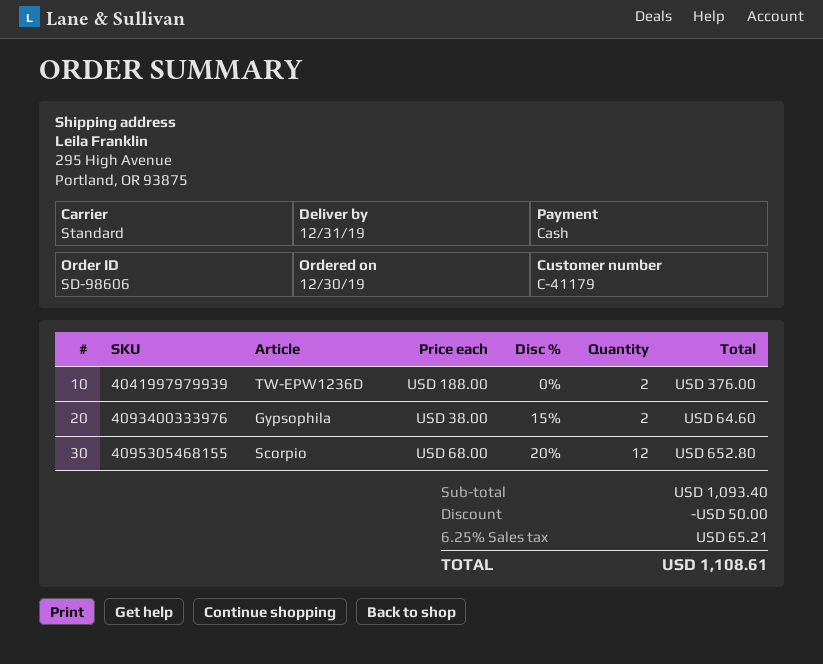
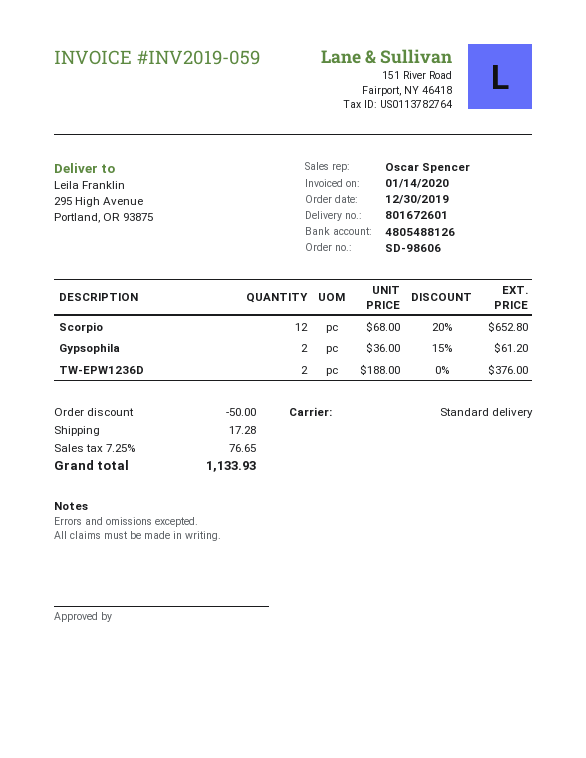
Gypsophila: 2 x 38.00 - 15% = 64.60 -> 2 x 36.00 - 15% = 61.20
shipping: none -> 17.28
tax: 6.25% = 65.21 -> 7.25% = 76.65
total: 1108.61 -> 1133.93

